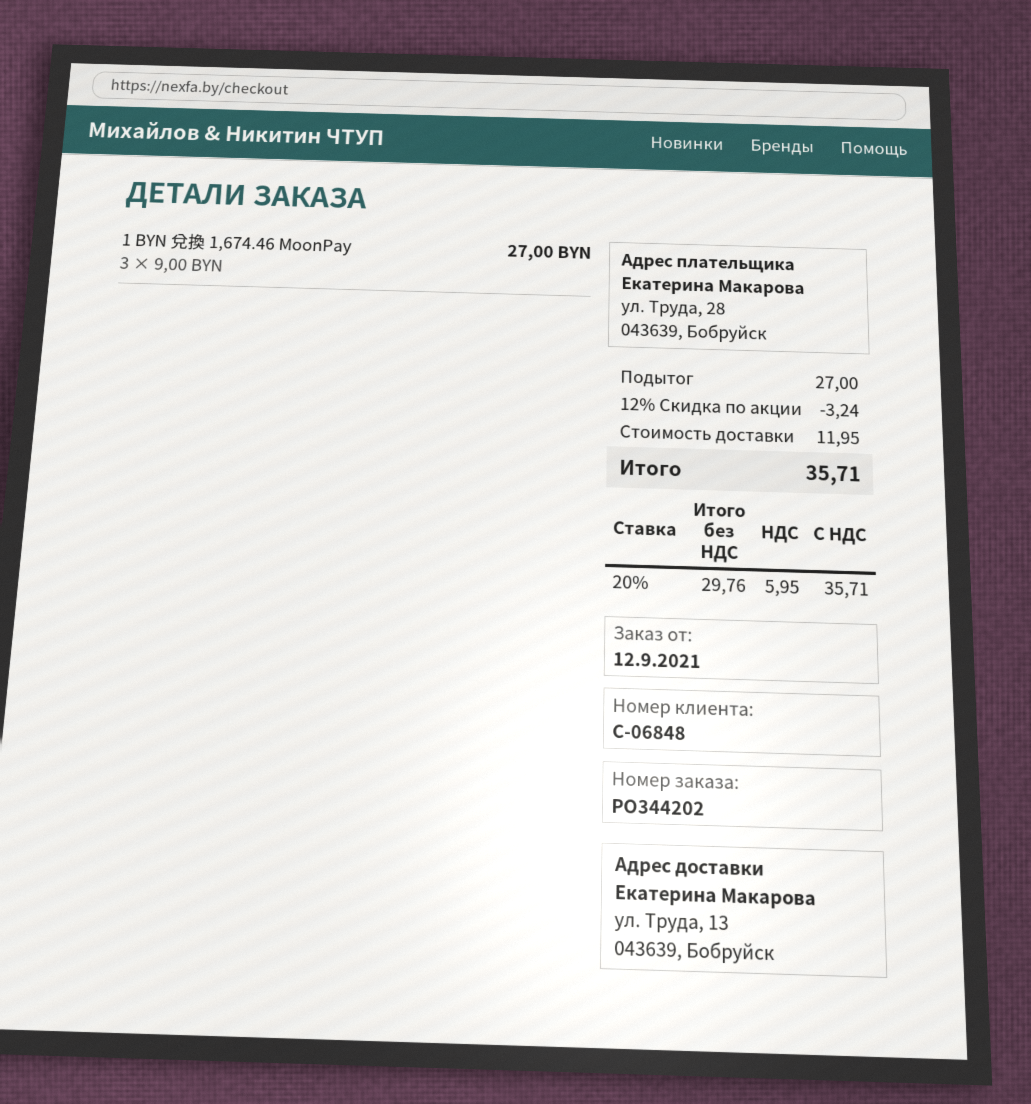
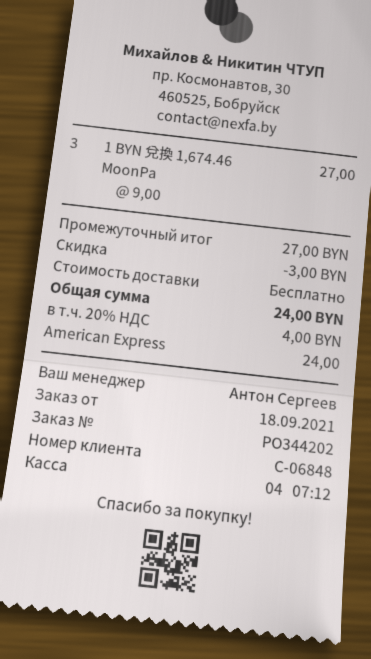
order date: 2021-09-12 -> 2021-09-18
discount: 3.24 -> 3.00
shipping: 11.95 -> 0.00
tax: 20% = 5.95 -> 20% = 4.00
total: 35.71 -> 24.00

